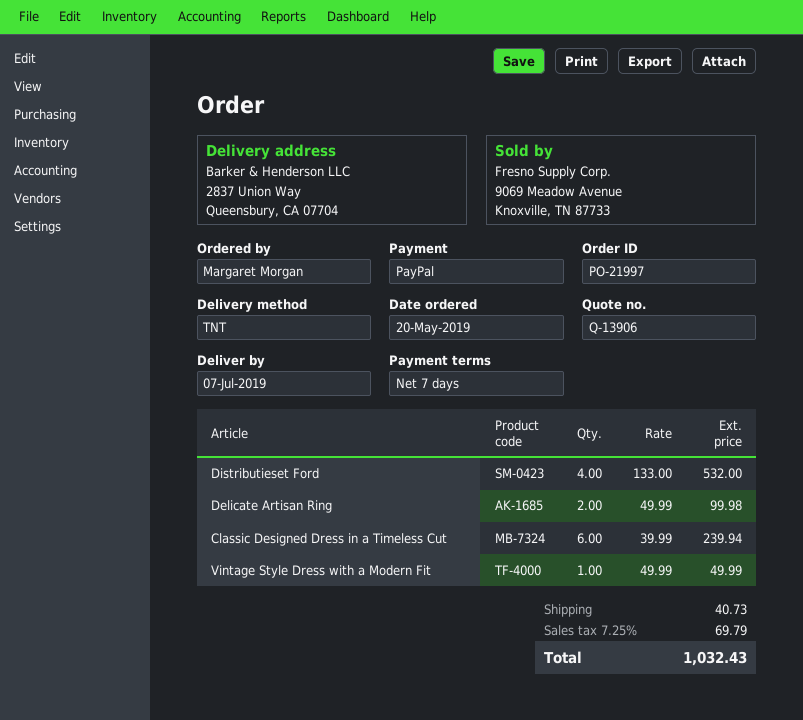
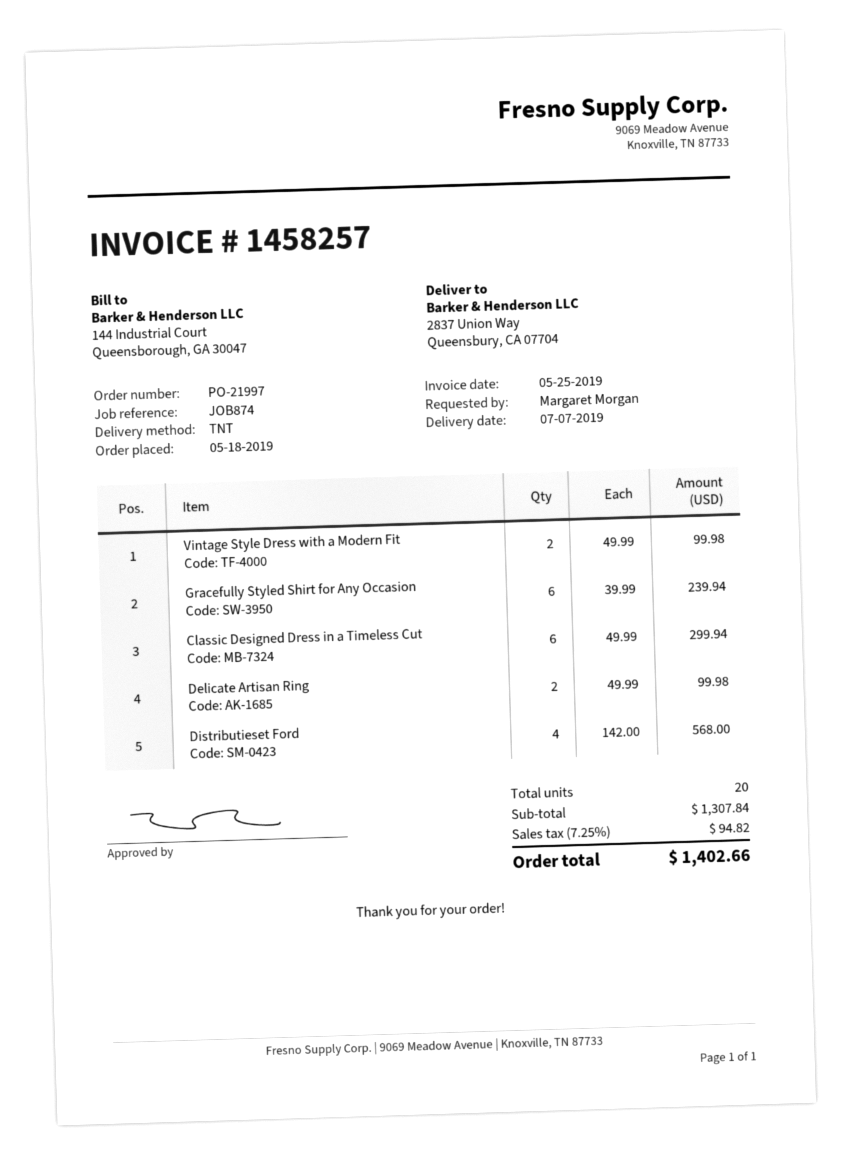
order date: 2019-05-20 -> 2019-05-18
Distributieset Ford: 4 x 133.00 = 532.00 -> 4 x 142.00 = 568.00
Classic Designed Dress in a Timeless Cut: 6 x 39.99 = 239.94 -> 6 x 49.99 = 299.94
Vintage Style Dress with a Modern Fit: 1 x 49.99 = 49.99 -> 2 x 49.99 = 99.98
Gracefully Styled Shirt for Any Occasion: none -> 6 x 39.99 = 239.94
shipping: 40.73 -> none
tax: 7.25% = 69.79 -> 7.25% = 94.82
total: 1032.43 -> 1402.66

